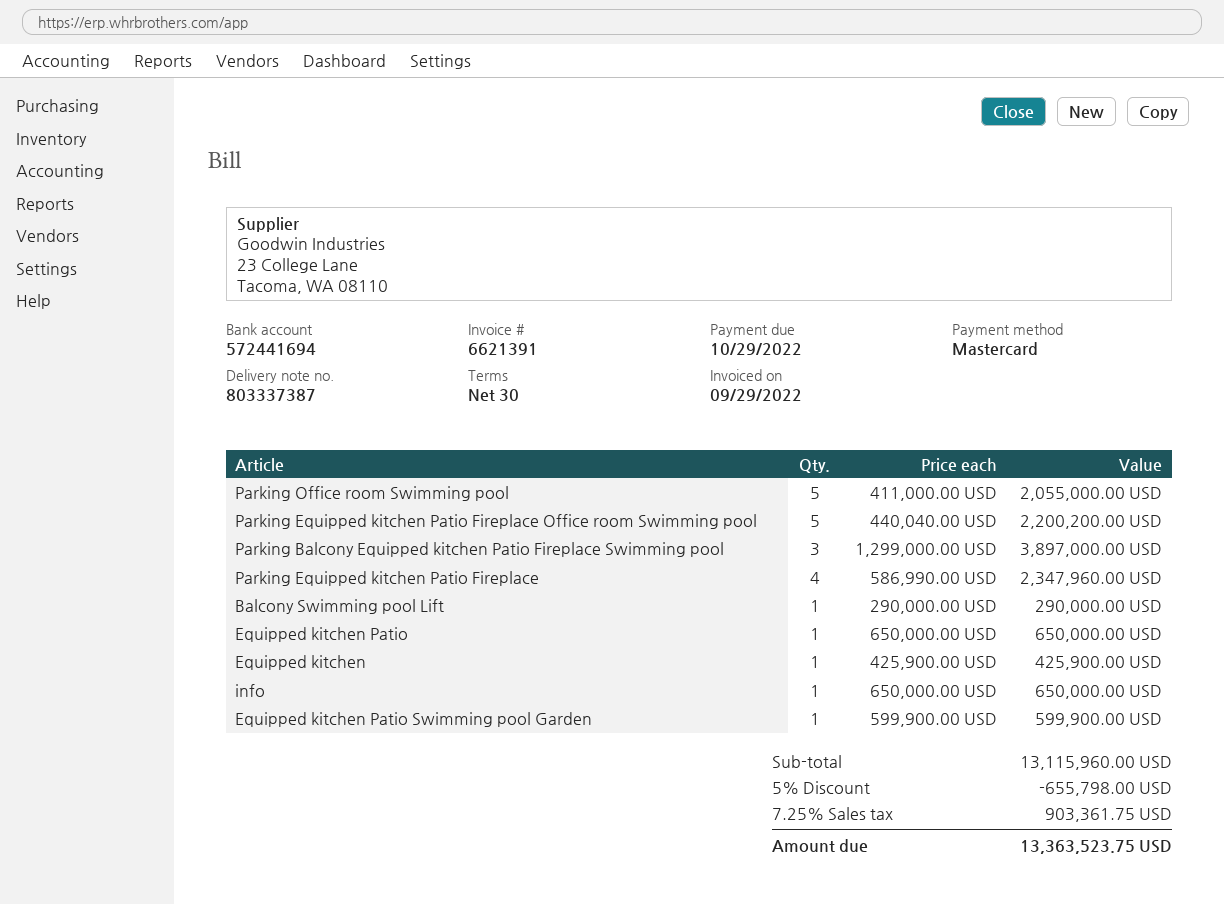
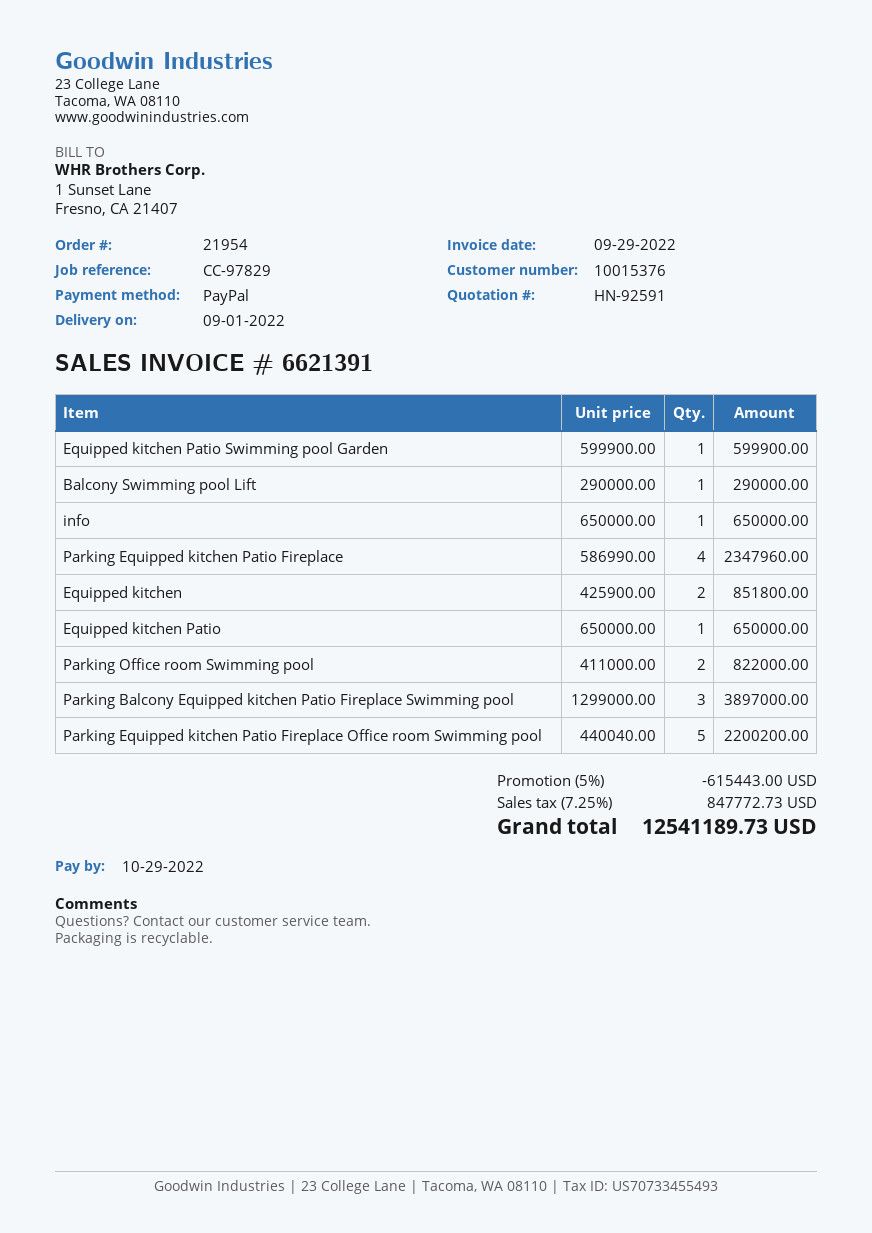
payment method: Mastercard -> PayPal
Parking Office room Swimming pool: 5 x 411000.00 = 2055000.00 -> 2 x 411000.00 = 822000.00
Equipped kitchen: 1 x 425900.00 = 425900.00 -> 2 x 425900.00 = 851800.00
discount: 5% = 655798.00 -> 5% = 615443.00
tax: 7.25% = 903361.75 -> 7.25% = 847772.73
total: 13363523.75 -> 12541189.73

